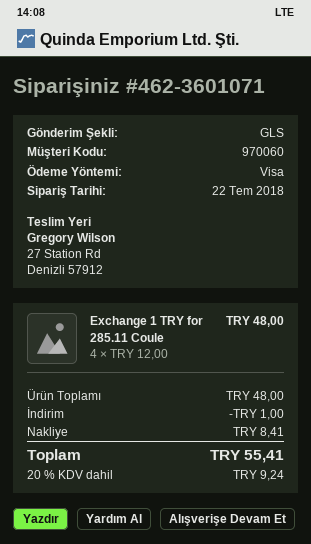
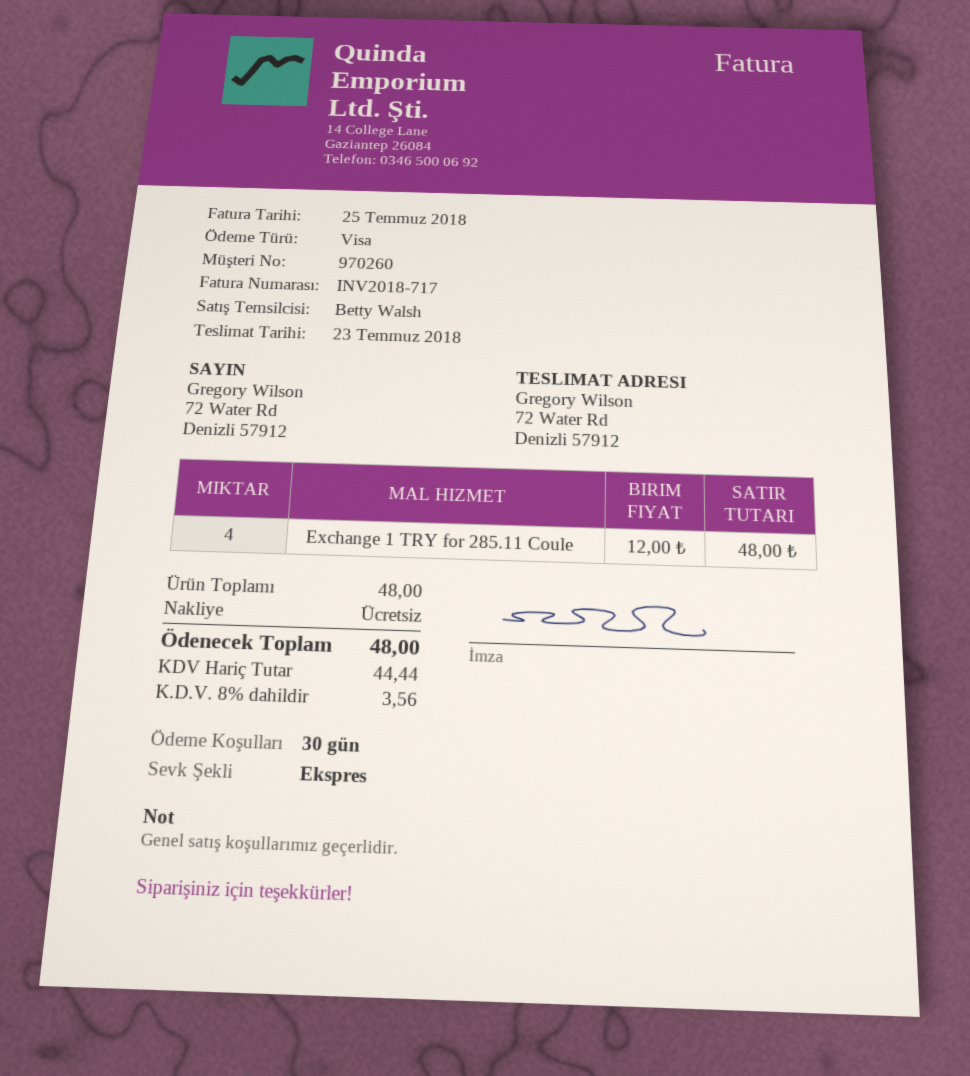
customer number: 970060 -> 970260
shipping method: GLS -> express
ship to: 27 Station Rd, Denizli 57912 -> 72 Water Rd, Denizli 57912
discount: 1.00 -> none
shipping: 8.41 -> 0.00
tax: 20% = 9.24 -> 8% = 3.56
total: 55.41 -> 48.00

